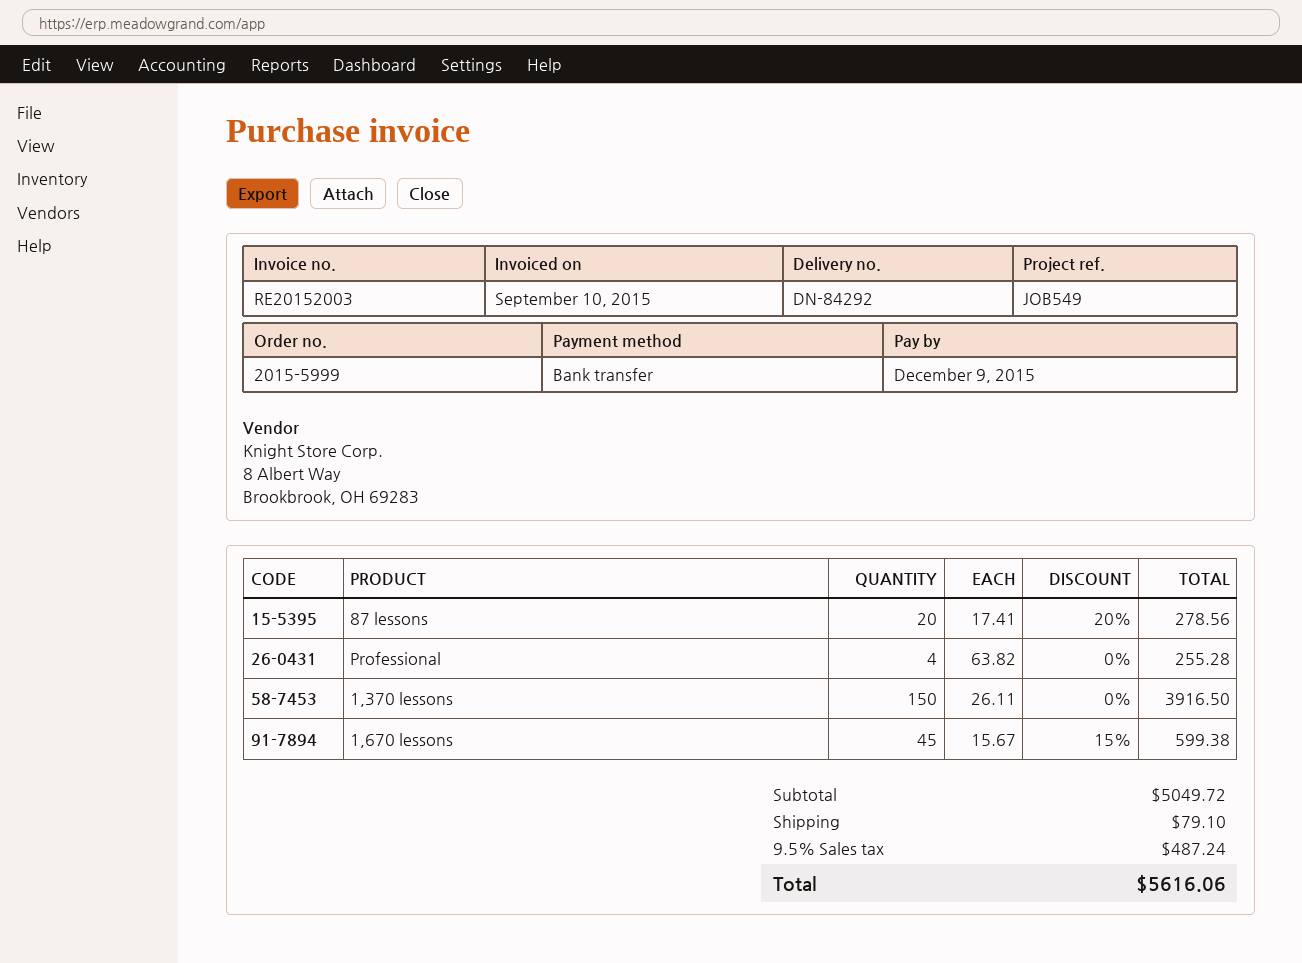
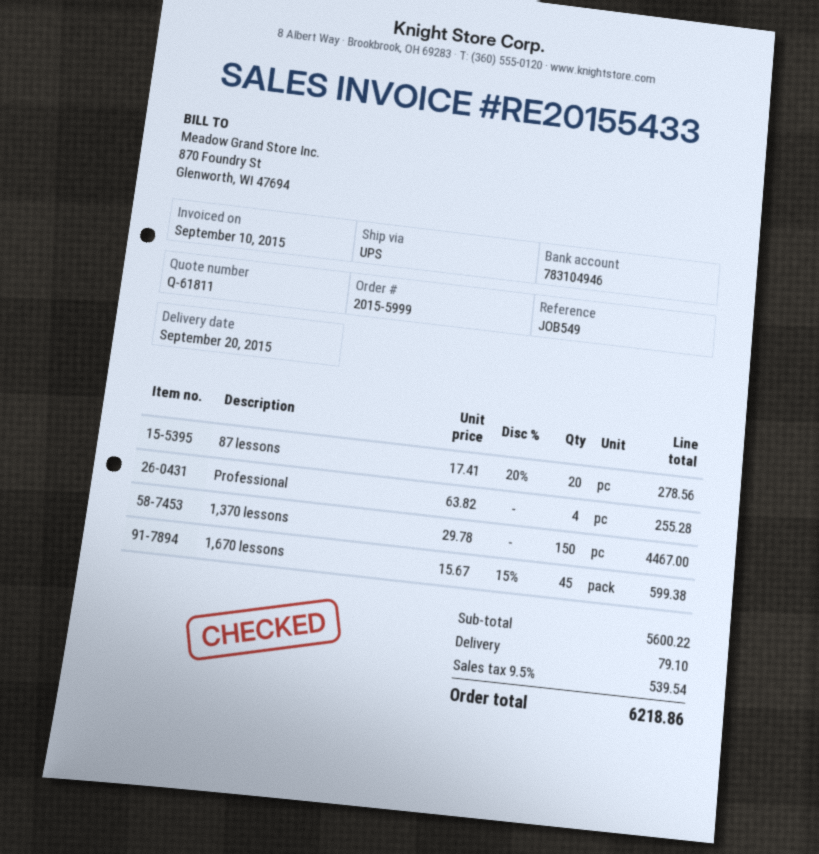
invoice number: RE20152003 -> RE20155433
1,370 lessons: 150 x 26.11 = 3916.50 -> 150 x 29.78 = 4467.00
subtotal: 5049.72 -> 5600.22
tax: 9.5% = 487.24 -> 9.5% = 539.54
total: 5616.06 -> 6218.86

